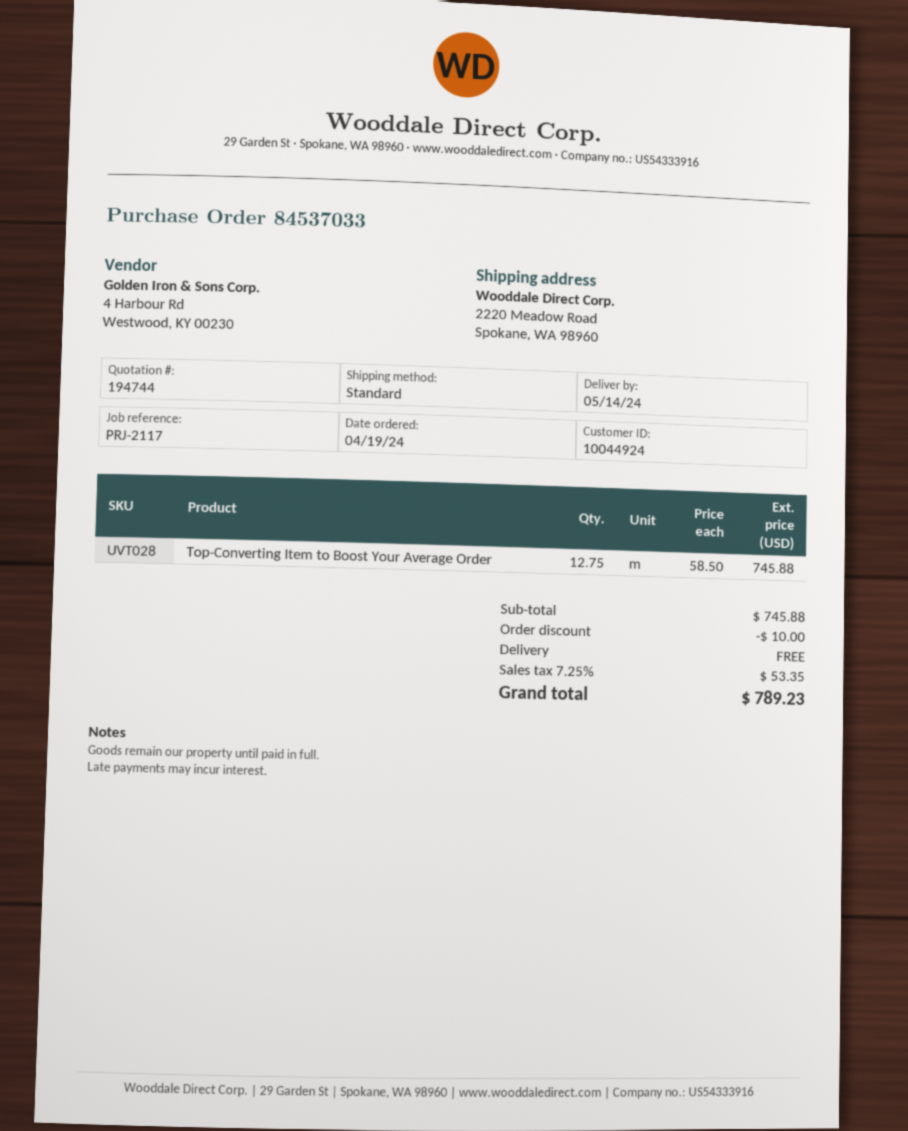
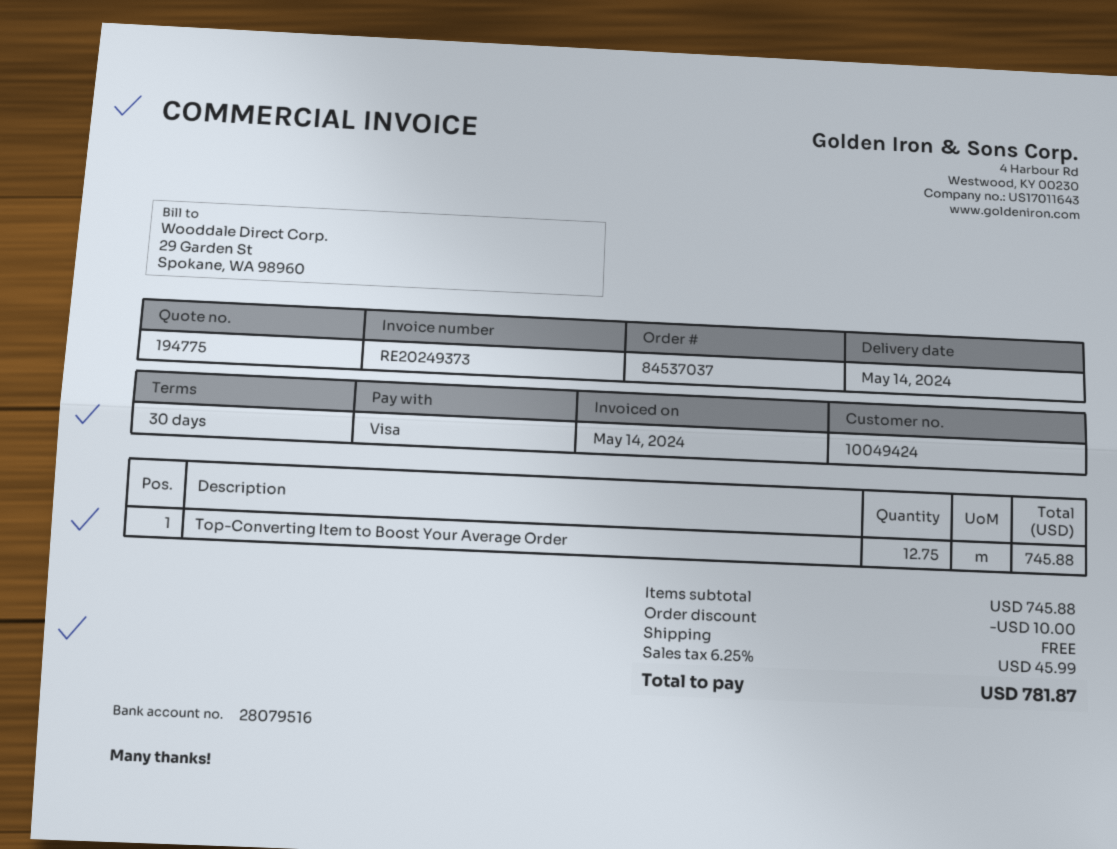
quote number: 194744 -> 194775
order number: 84537033 -> 84537037
customer number: 10044924 -> 10049424
tax: 7.25% = 53.35 -> 6.25% = 45.99
total: 789.23 -> 781.87

